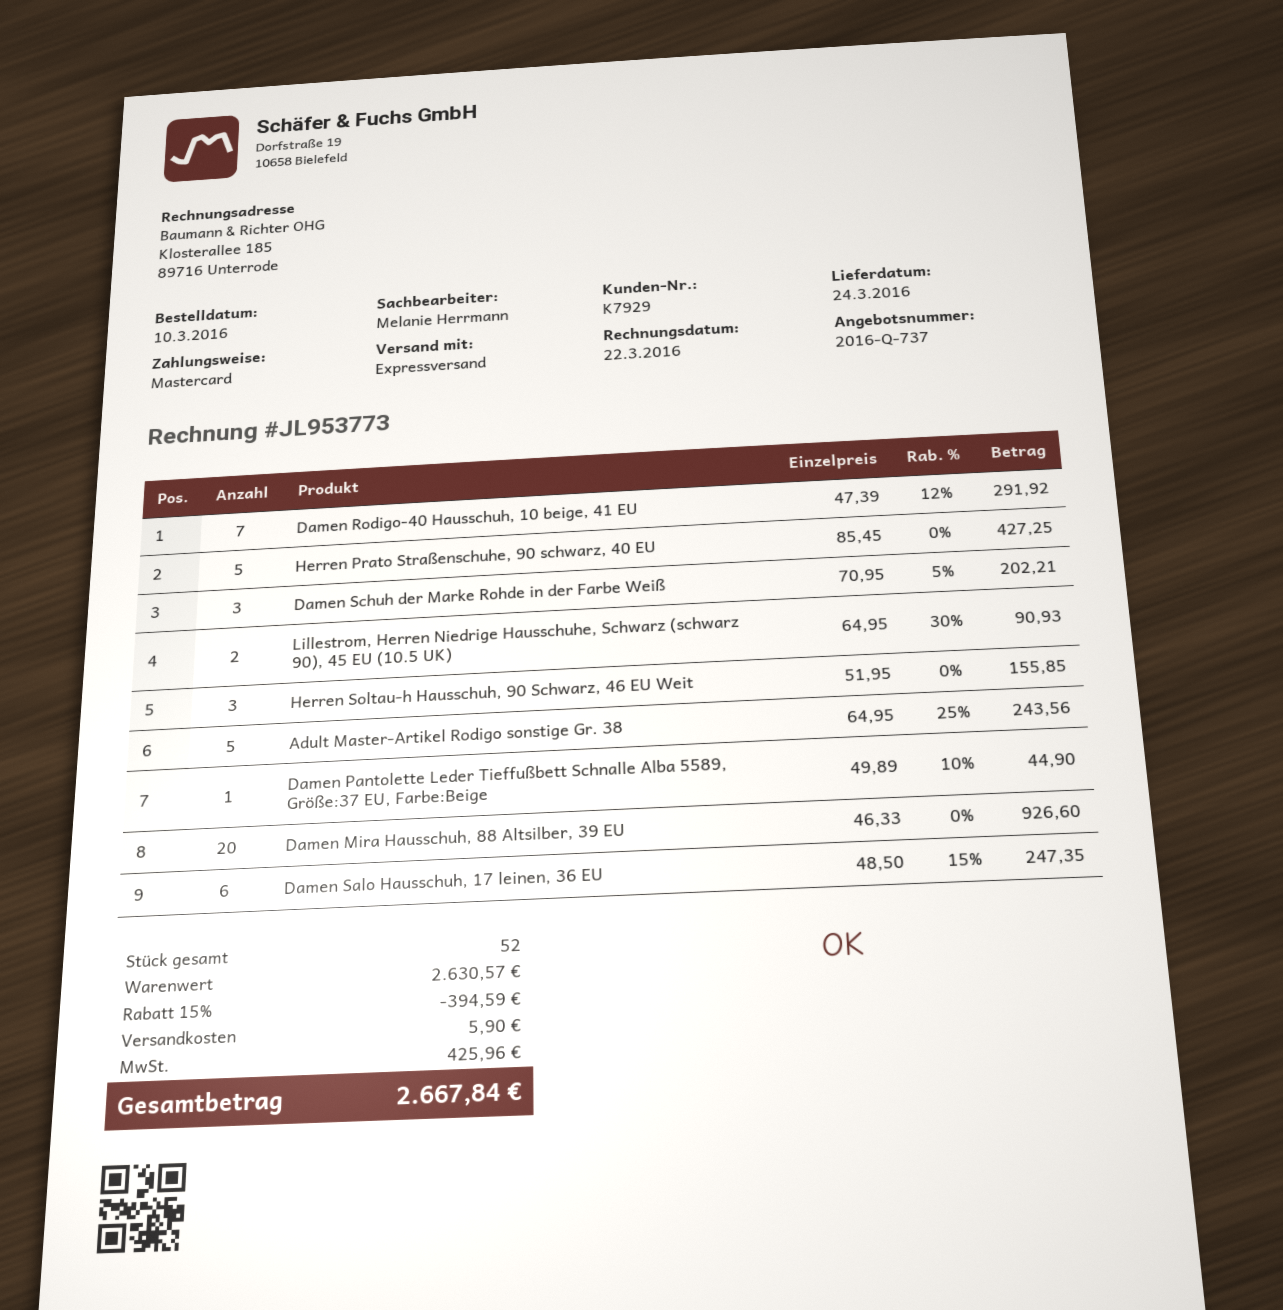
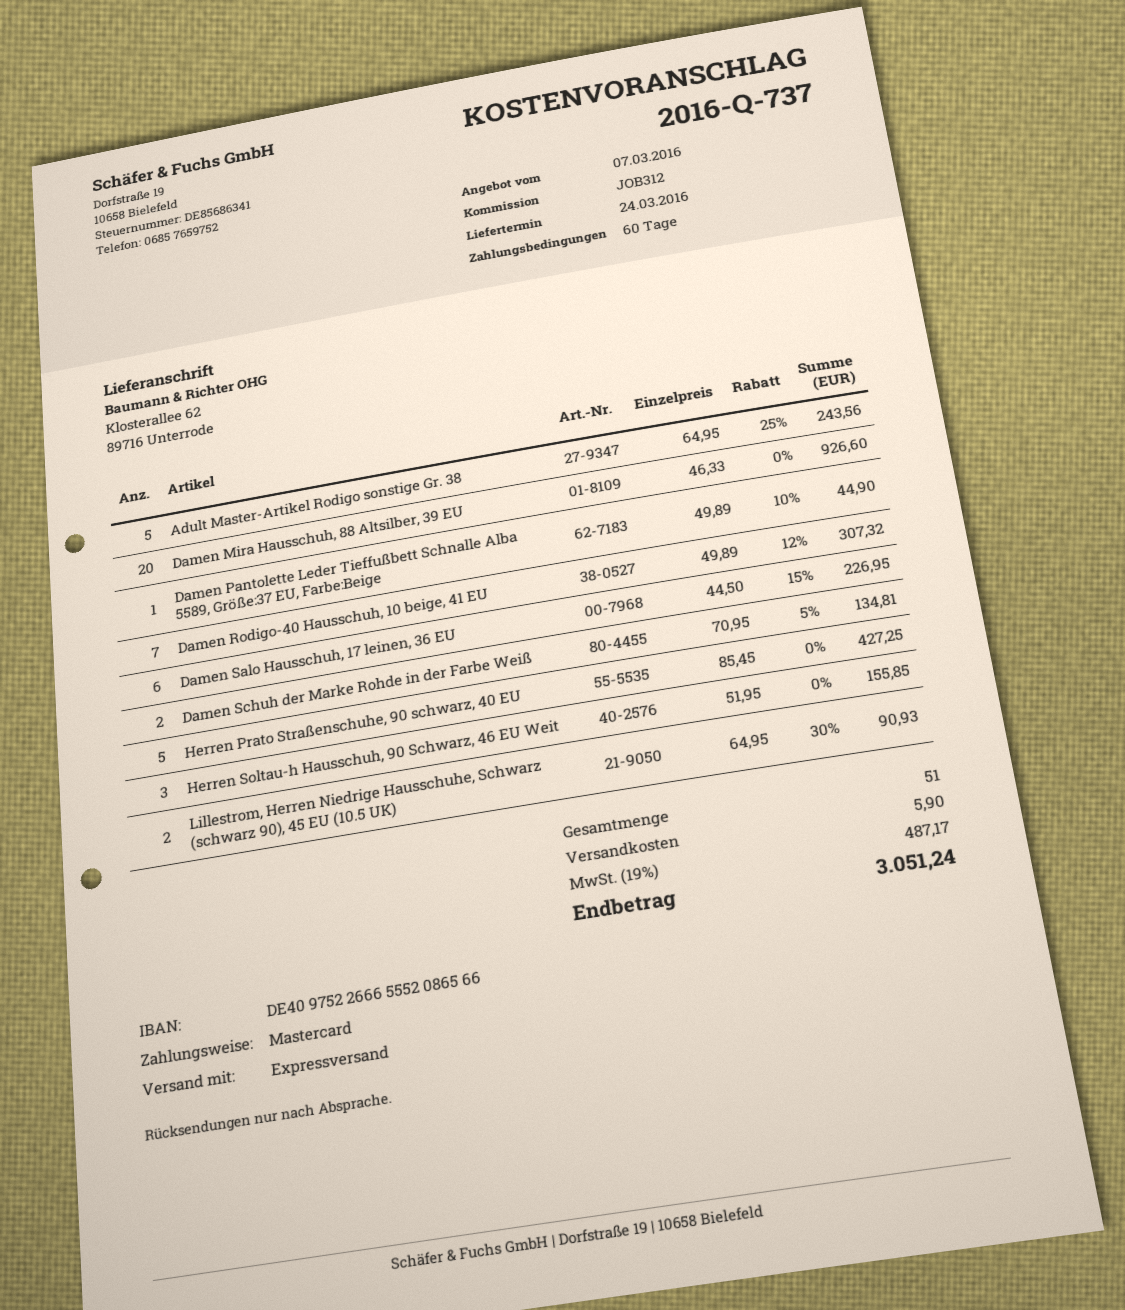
Damen Rodigo-40 Hausschuh, 10 beige, 41 EU: 7 x 47.39 - 12% = 291.92 -> 7 x 49.89 - 12% = 307.32
Damen Schuh der Marke Rohde in der Farbe Weiß: 3 x 70.95 - 5% = 202.21 -> 2 x 70.95 - 5% = 134.81
Damen Salo Hausschuh, 17 leinen, 36 EU: 6 x 48.50 - 15% = 247.35 -> 6 x 44.50 - 15% = 226.95
total quantity: 52 -> 51
discount: 15% = 394.59 -> none
tax: 425.96 -> 487.17
total: 2667.84 -> 3051.24

